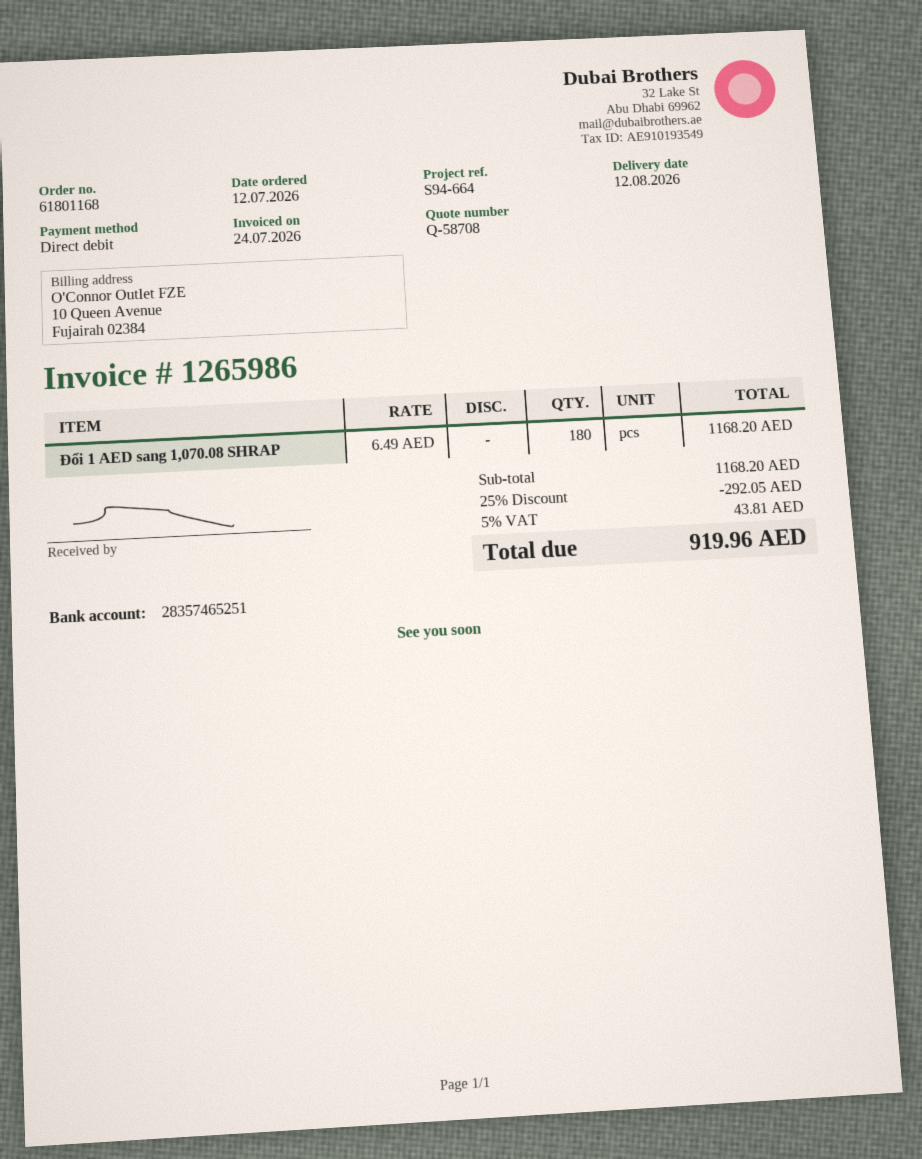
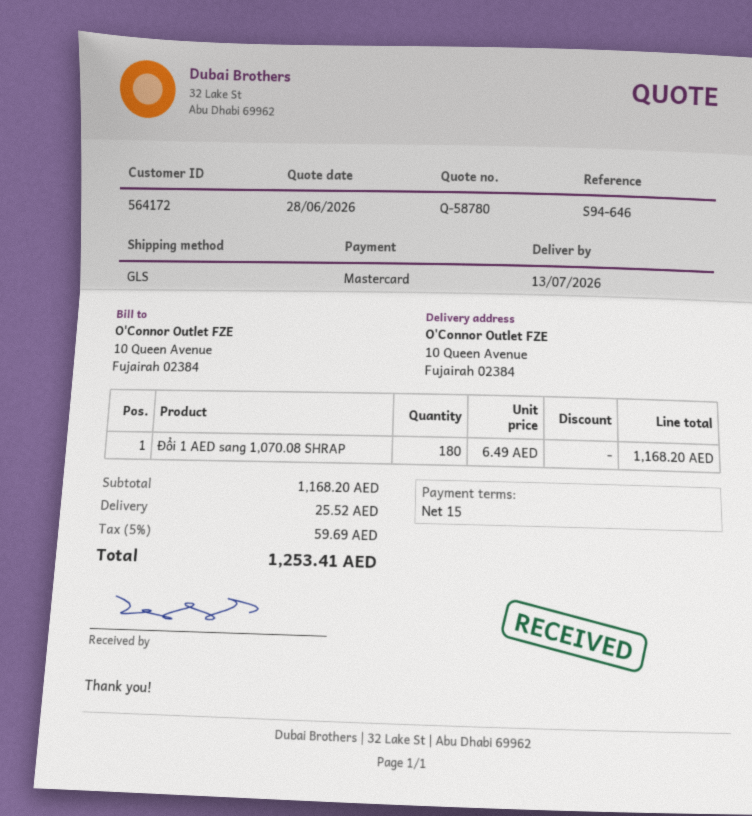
quote number: Q-58708 -> Q-58780
delivery date: 2026-08-12 -> 2026-07-13
reference: S94-664 -> S94-646
payment method: direct debit -> Mastercard
discount: 25% = 292.05 -> none
shipping: none -> 25.52
tax: 5% = 43.81 -> 5% = 59.69
total: 919.96 -> 1253.41

